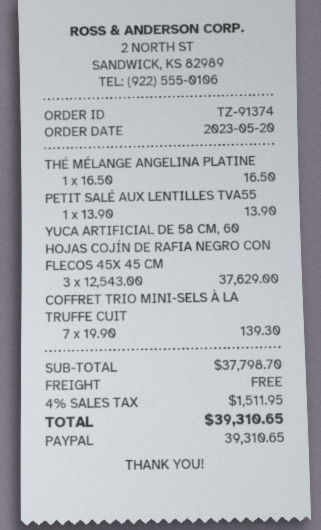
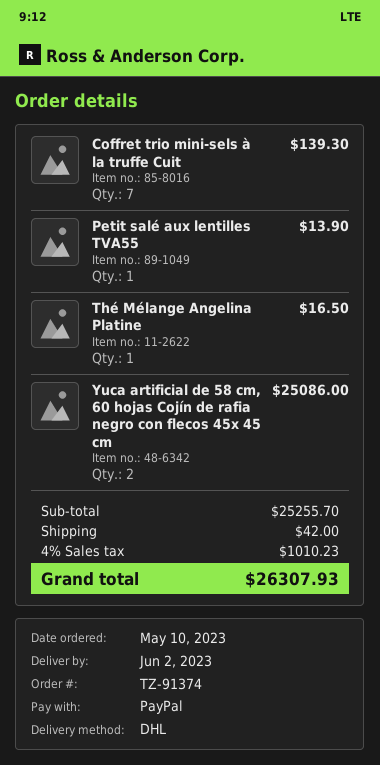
order date: 2023-05-20 -> 2023-05-10
YUCA ARTIFICIAL DE 58 CM, 60 HOJAS COJÍN DE RAFIA NEGRO CON FLECOS 45X 45 CM: 3 for 37629.00 -> 2 for 25086.00
subtotal: 37798.70 -> 25255.70
shipping: 0.00 -> 42.00
tax: 4% = 1511.95 -> 4% = 1010.23
total: 39310.65 -> 26307.93

